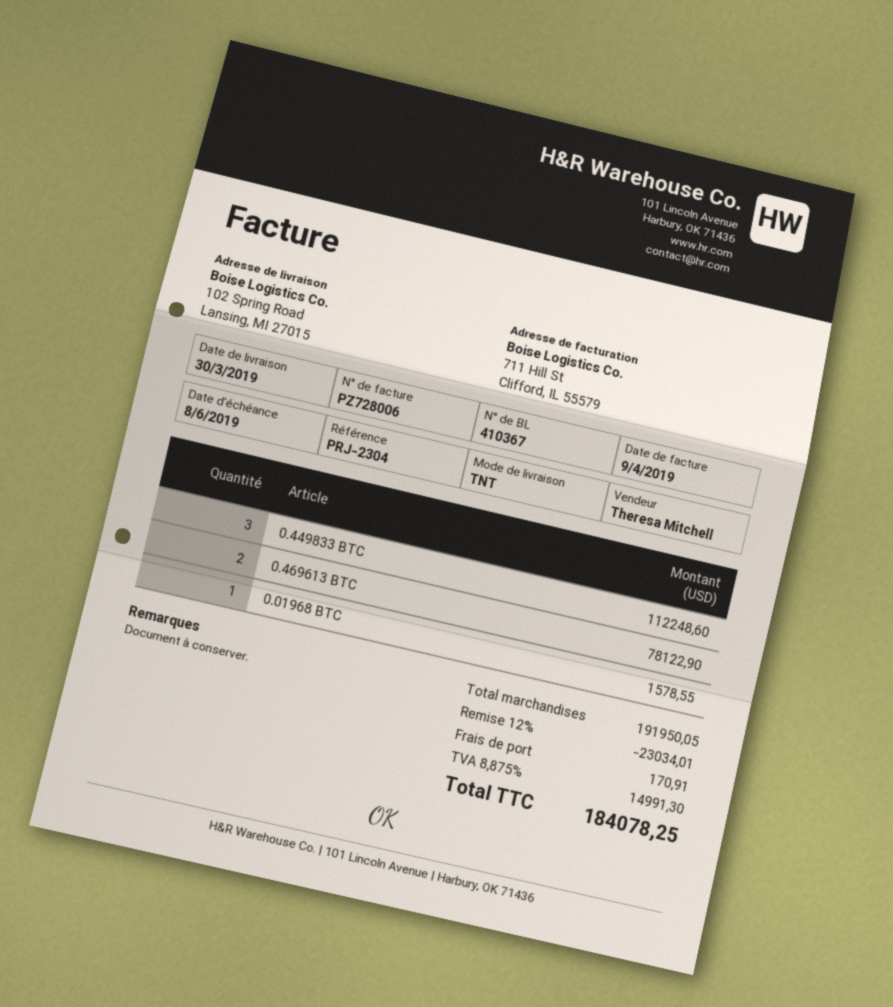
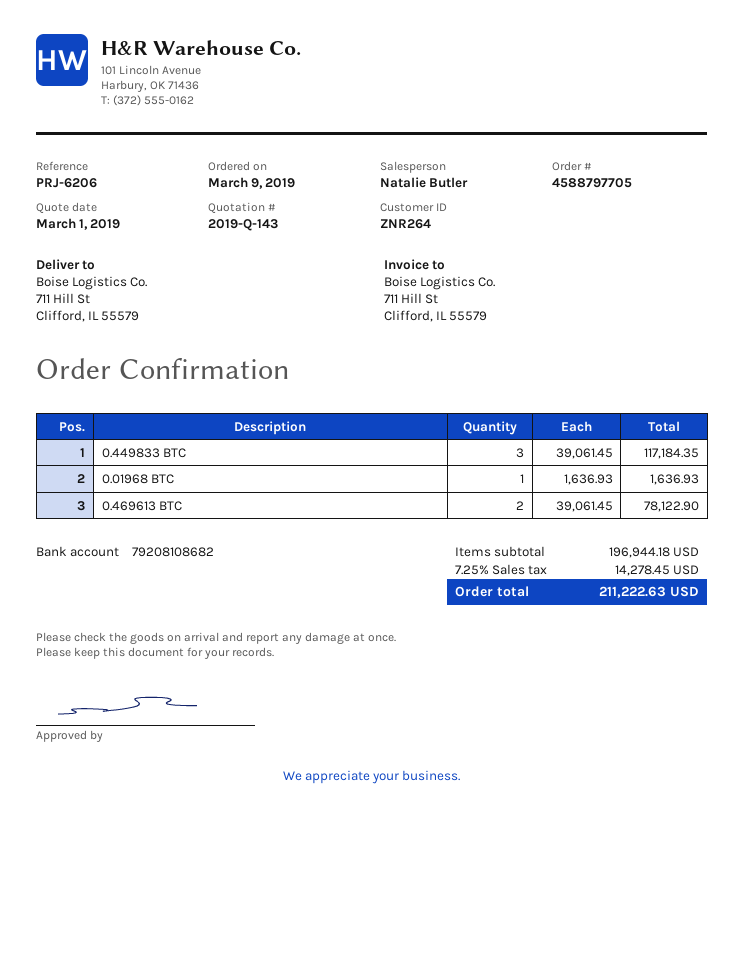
reference: PRJ-2304 -> PRJ-6206
sales rep: Theresa Mitchell -> Natalie Butler
ship to: 102 Spring Road, Lansing, MI 27015 -> 711 Hill St, Clifford, IL 55579
0.449833 BTC: 3 for 112248.60 -> 3 for 117184.35
0.01968 BTC: 1 for 1578.55 -> 1 for 1636.93
subtotal: 191950.05 -> 196944.18
discount: 12% = 23034.01 -> none
shipping: 170.91 -> none
tax: 8.875% = 14991.30 -> 7.25% = 14278.45
total: 184078.25 -> 211222.63

